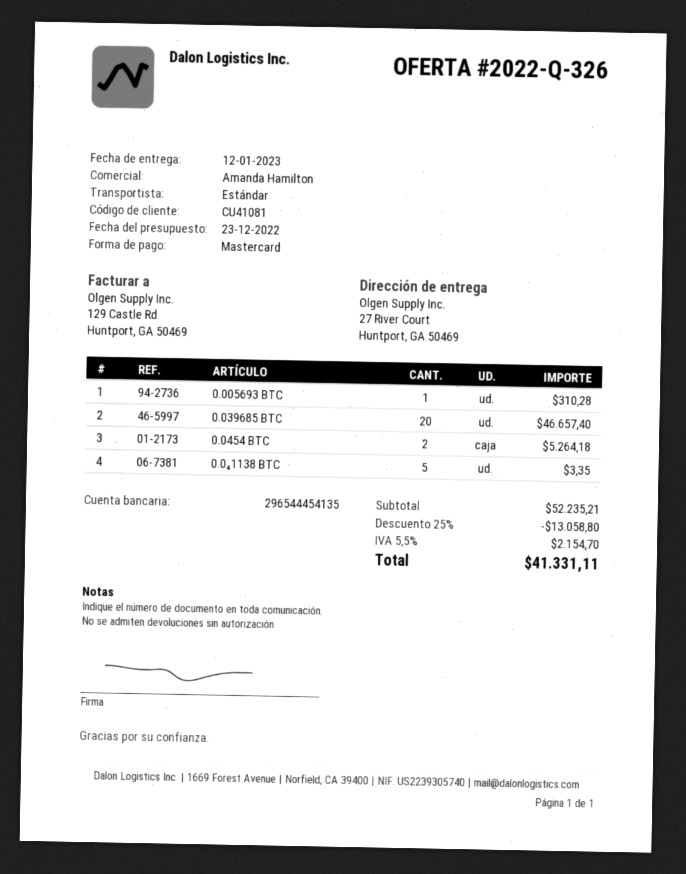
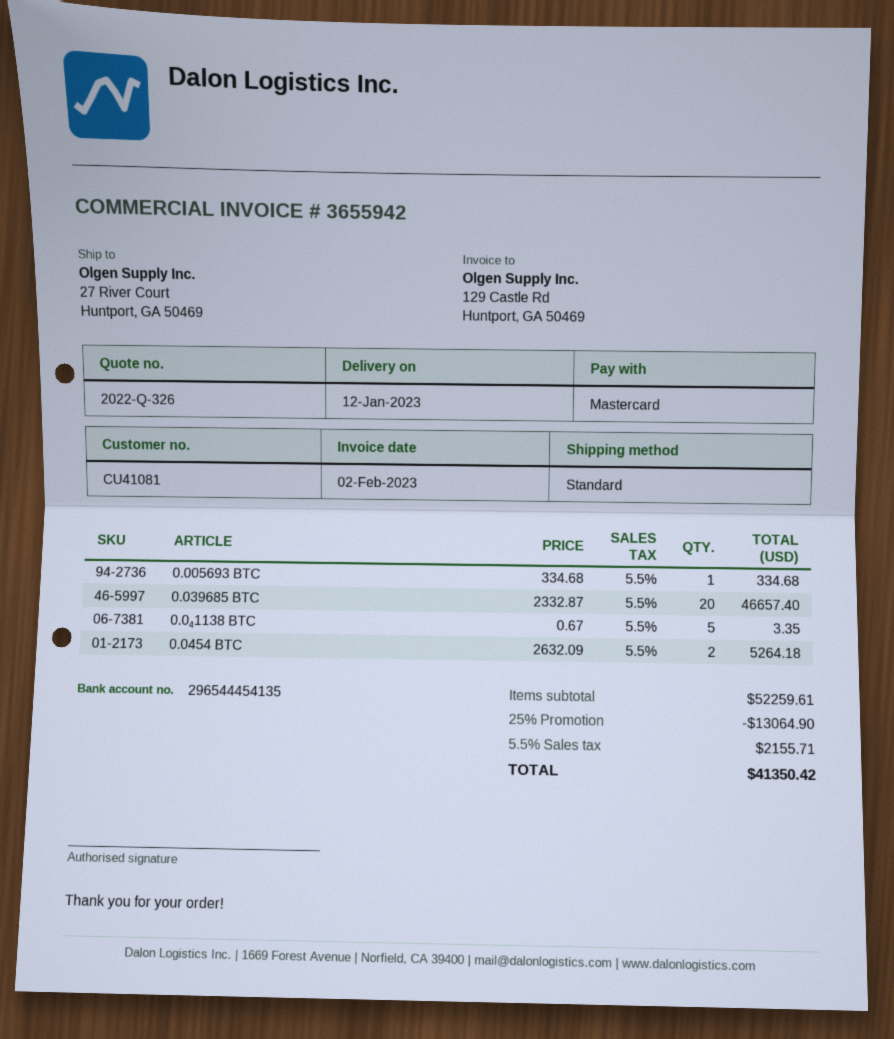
0.005693 BTC: 1 for 310.28 -> 1 for 334.68
subtotal: 52235.21 -> 52259.61
discount: 25% = 13058.80 -> 25% = 13064.90
tax: 5.5% = 2154.70 -> 5.5% = 2155.71
total: 41331.11 -> 41350.42

